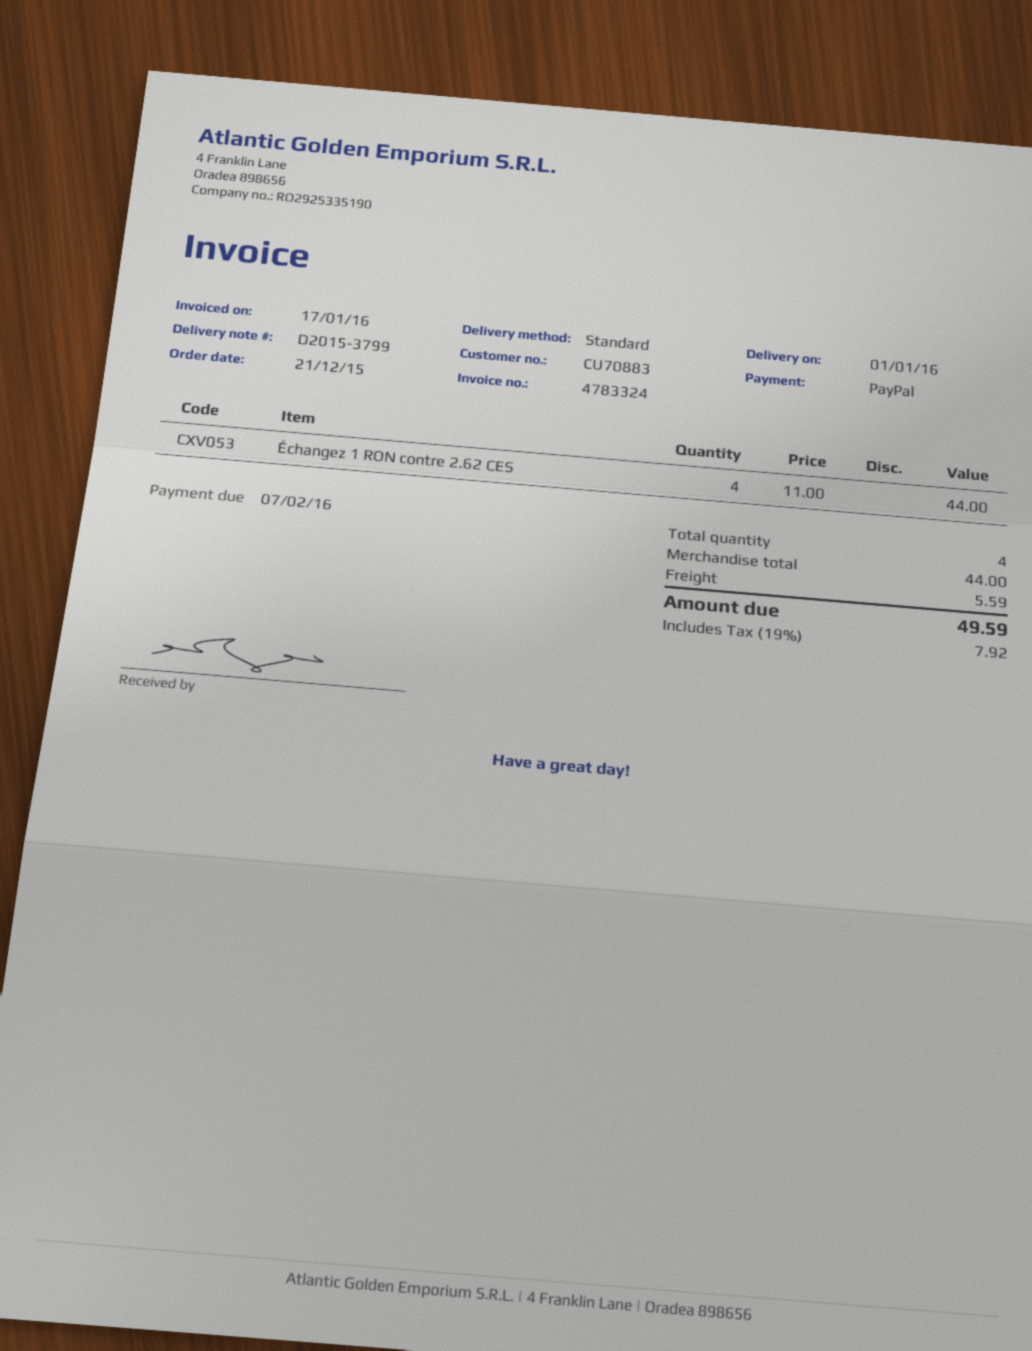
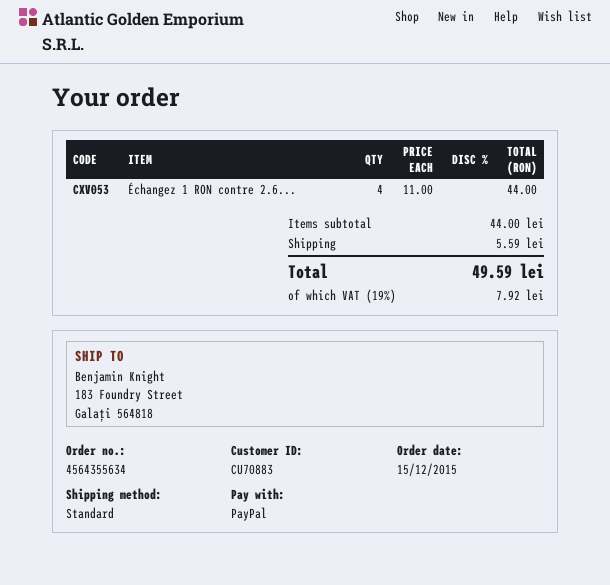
order date: 2015-12-21 -> 2015-12-15

